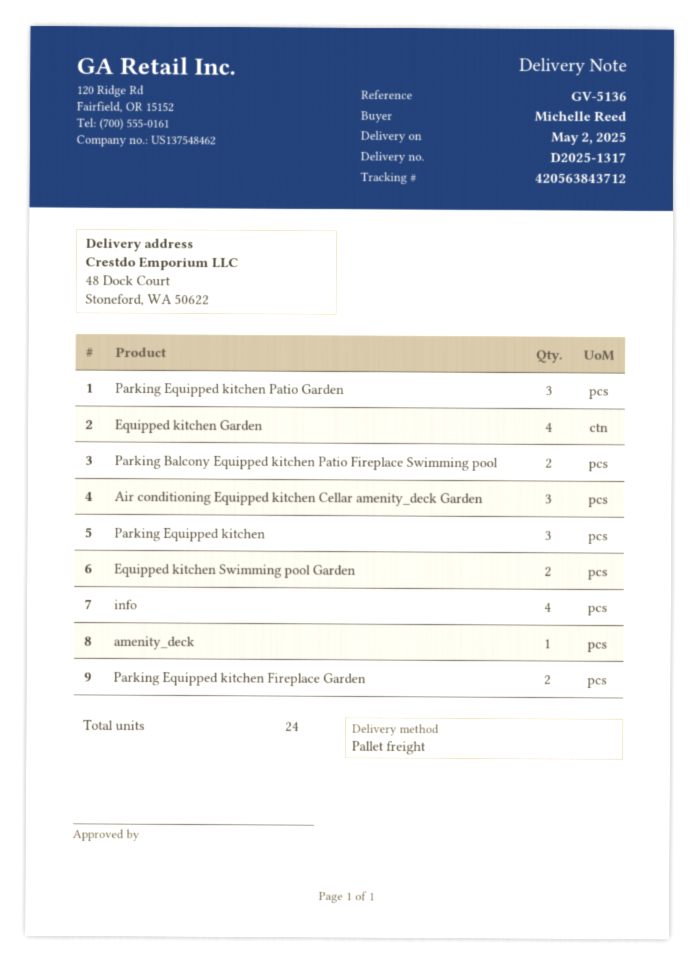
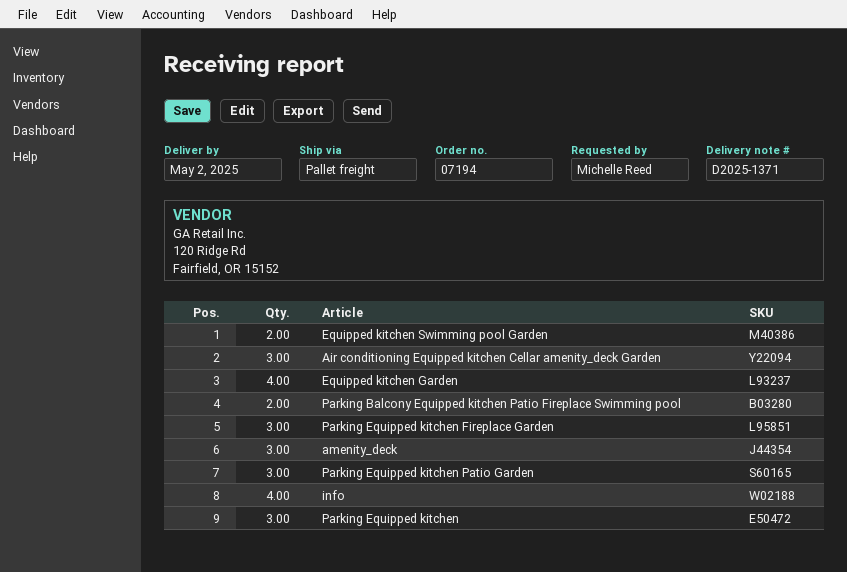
delivery note number: D2025-1317 -> D2025-1371
amenity_deck: 1 -> 3
Parking Equipped kitchen Fireplace Garden: 2 -> 3

